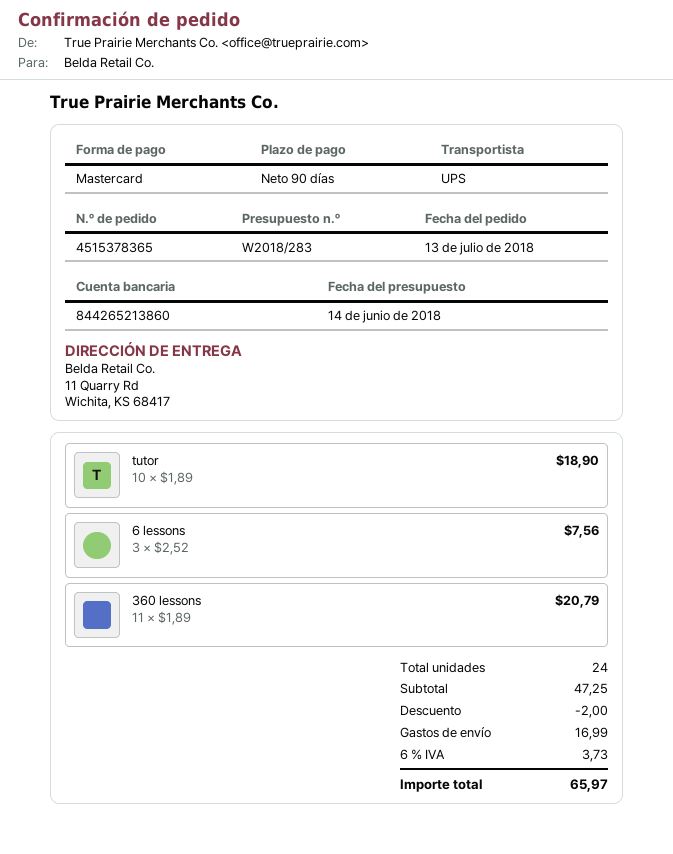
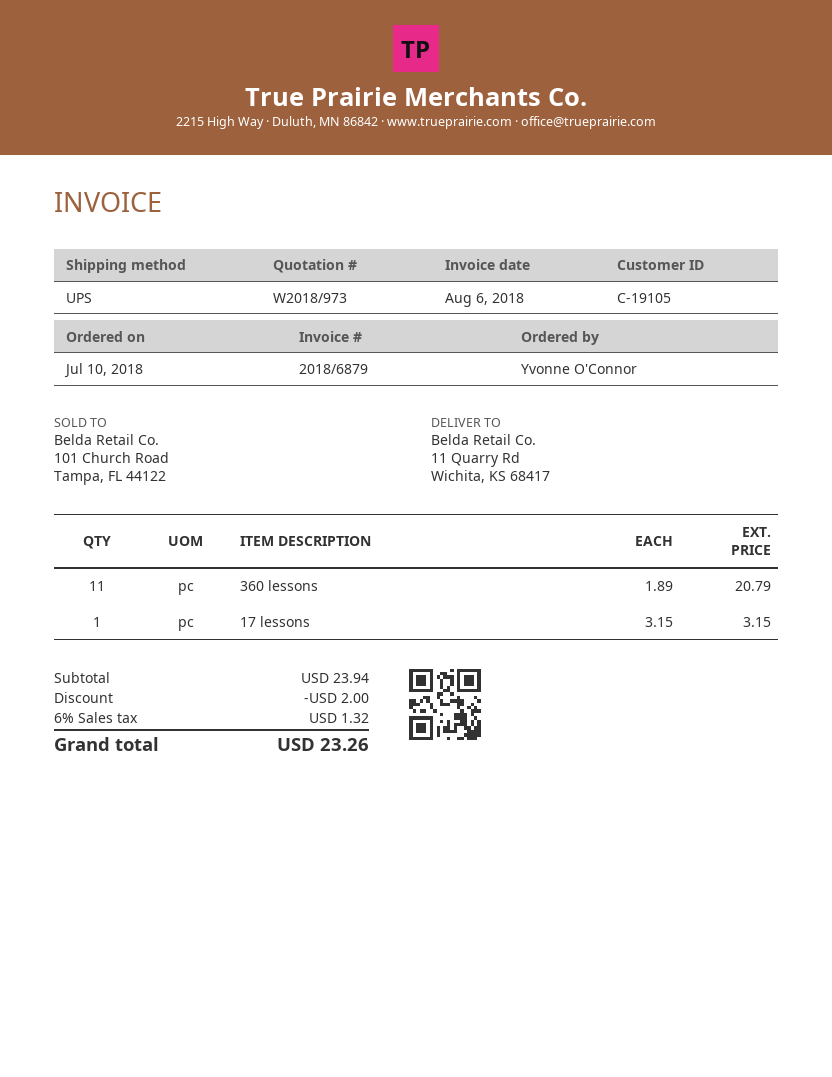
quote number: W2018/283 -> W2018/973
order date: 2018-07-13 -> 2018-07-10
tutor: 10 x 1.89 = 18.90 -> none
6 lessons: 3 x 2.52 = 7.56 -> none
17 lessons: none -> 1 x 3.15 = 3.15
subtotal: 47.25 -> 23.94
shipping: 16.99 -> none
tax: 6% = 3.73 -> 6% = 1.32
total: 65.97 -> 23.26

